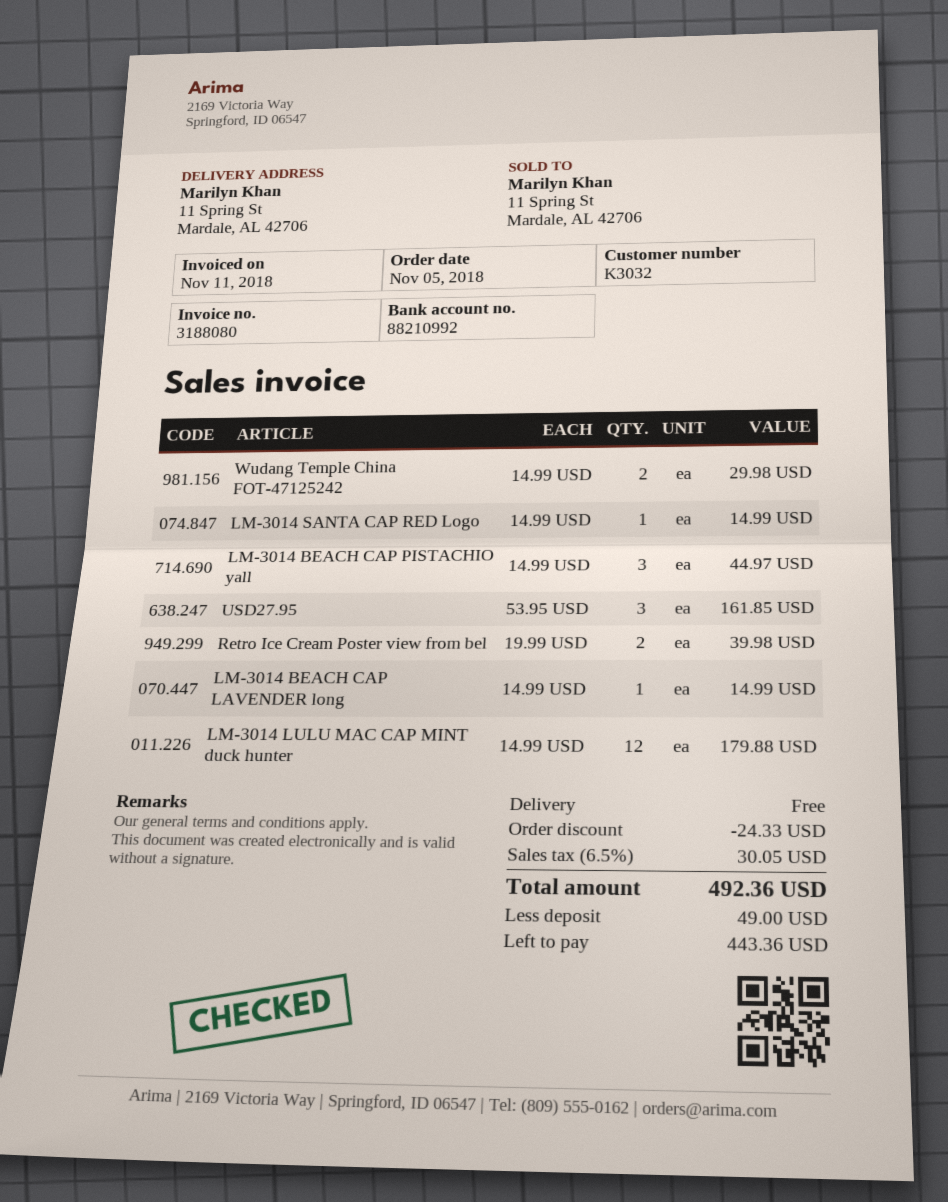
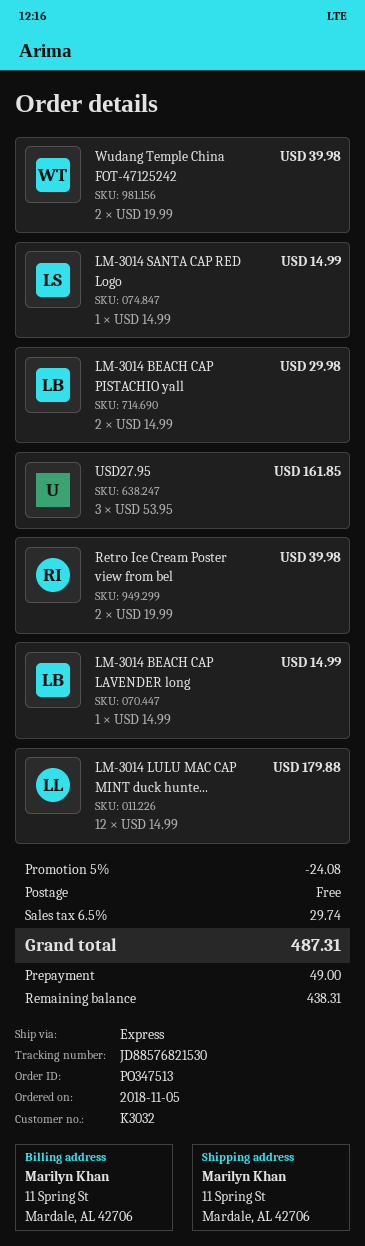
Wudang Temple China FOT-47125242: 2 x 14.99 = 29.98 -> 2 x 19.99 = 39.98
LM-3014 BEACH CAP PISTACHIO yall: 3 x 14.99 = 44.97 -> 2 x 14.99 = 29.98
discount: 24.33 -> 24.08
tax: 6.5% = 30.05 -> 6.5% = 29.74
total: 492.36 -> 487.31
balance: 443.36 -> 438.31

